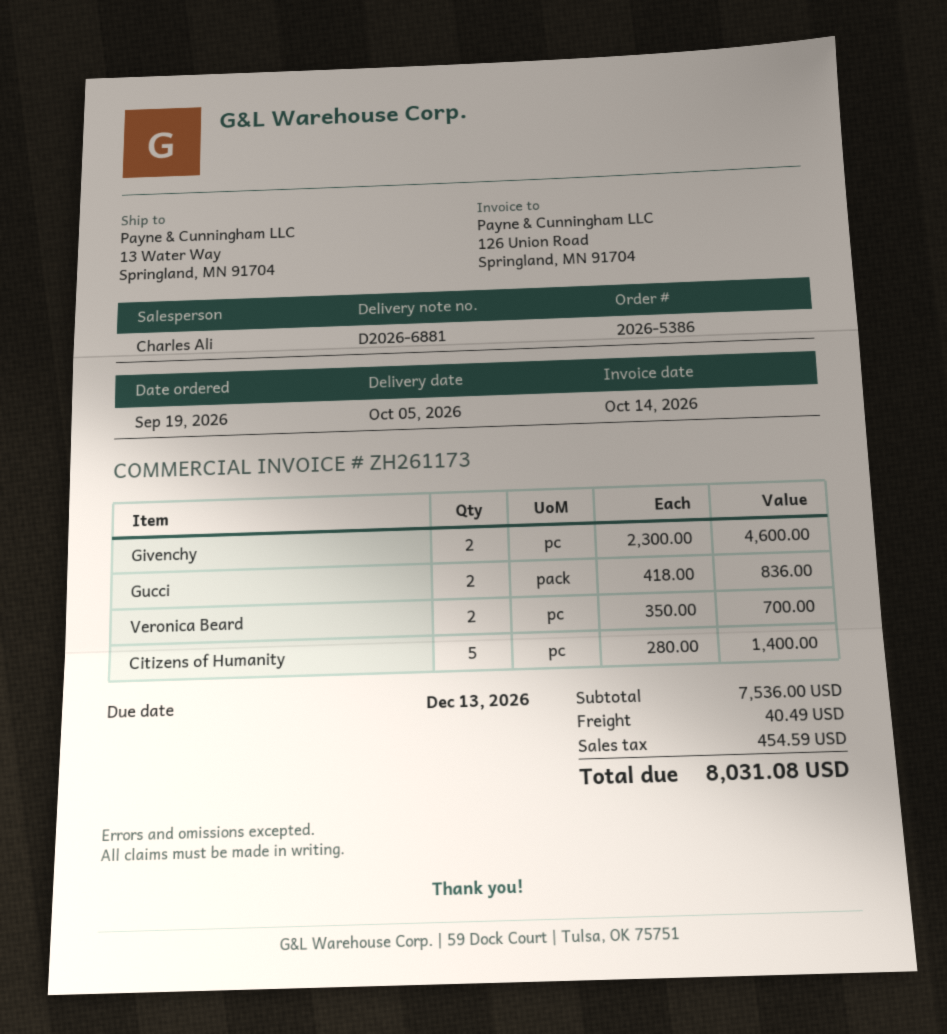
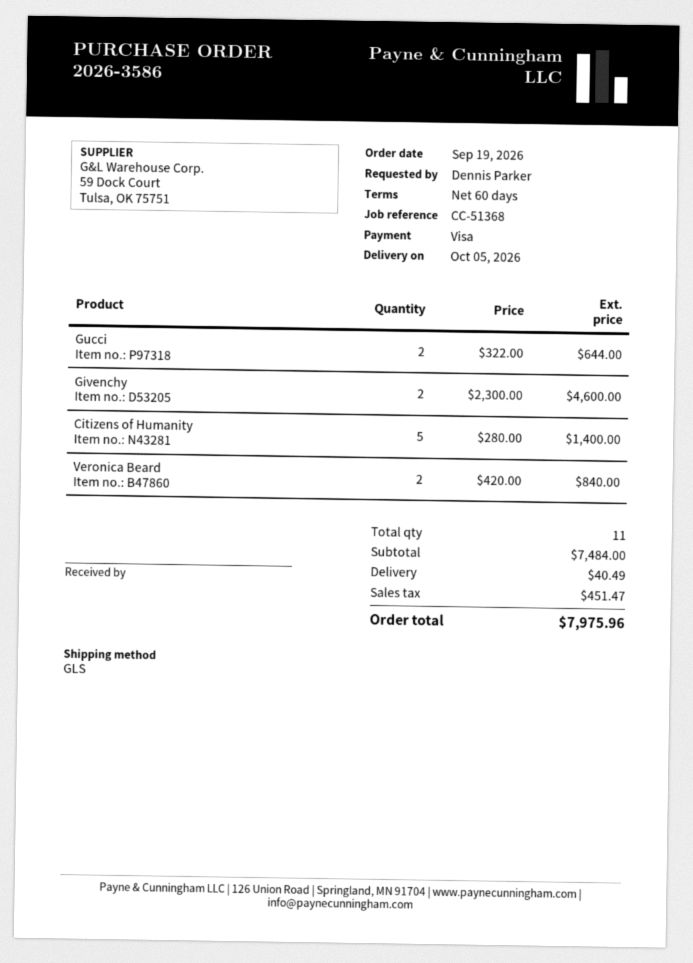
order number: 2026-5386 -> 2026-3586
Gucci: 2 x 418.00 = 836.00 -> 2 x 322.00 = 644.00
Veronica Beard: 2 x 350.00 = 700.00 -> 2 x 420.00 = 840.00
subtotal: 7536.00 -> 7484.00
tax: 454.59 -> 451.47
total: 8031.08 -> 7975.96

